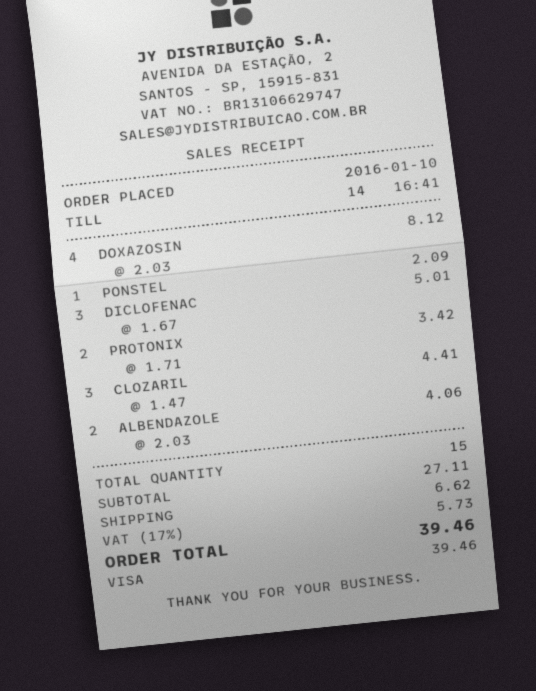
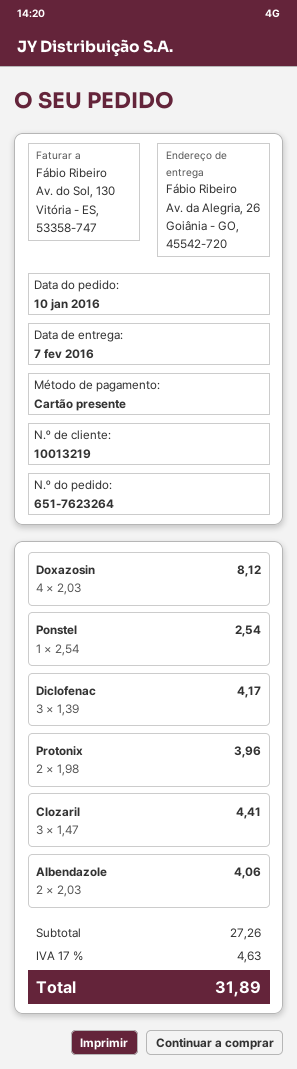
payment method: Visa -> gift card
PONSTEL: 1 x 2.09 = 2.09 -> 1 x 2.54 = 2.54
DICLOFENAC: 3 x 1.67 = 5.01 -> 3 x 1.39 = 4.17
PROTONIX: 2 x 1.71 = 3.42 -> 2 x 1.98 = 3.96
subtotal: 27.11 -> 27.26
shipping: 6.62 -> none
tax: 17% = 5.73 -> 17% = 4.63
total: 39.46 -> 31.89

